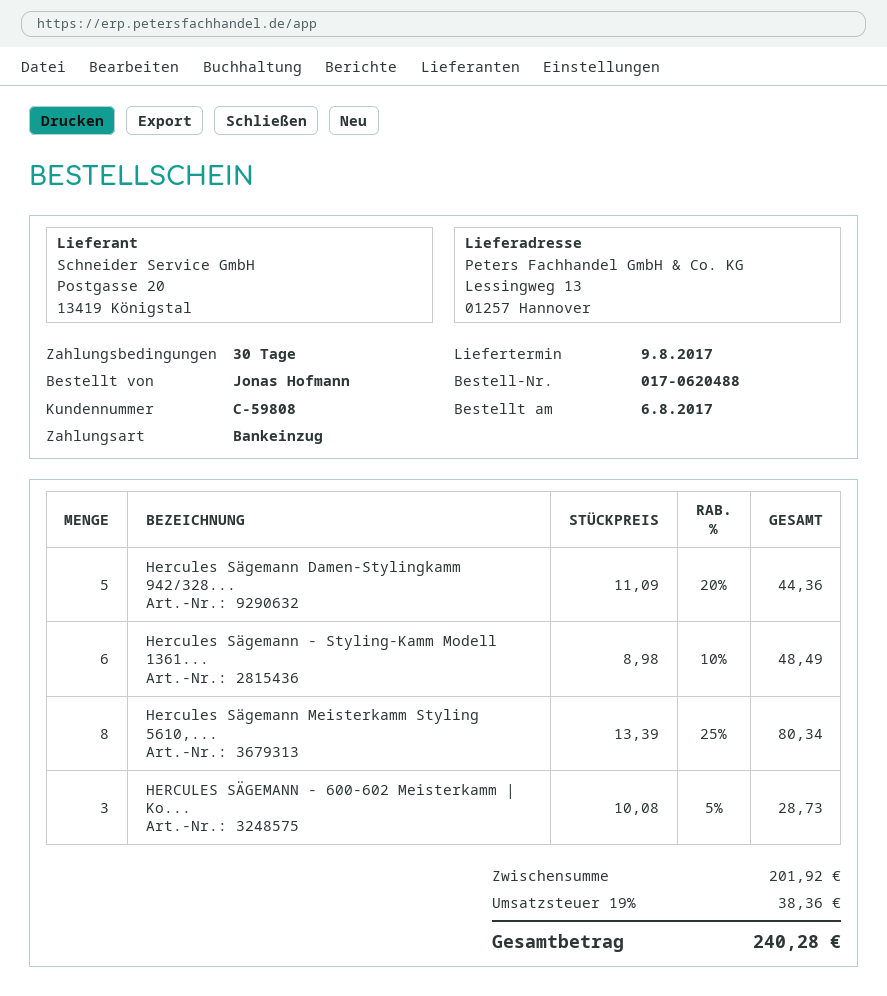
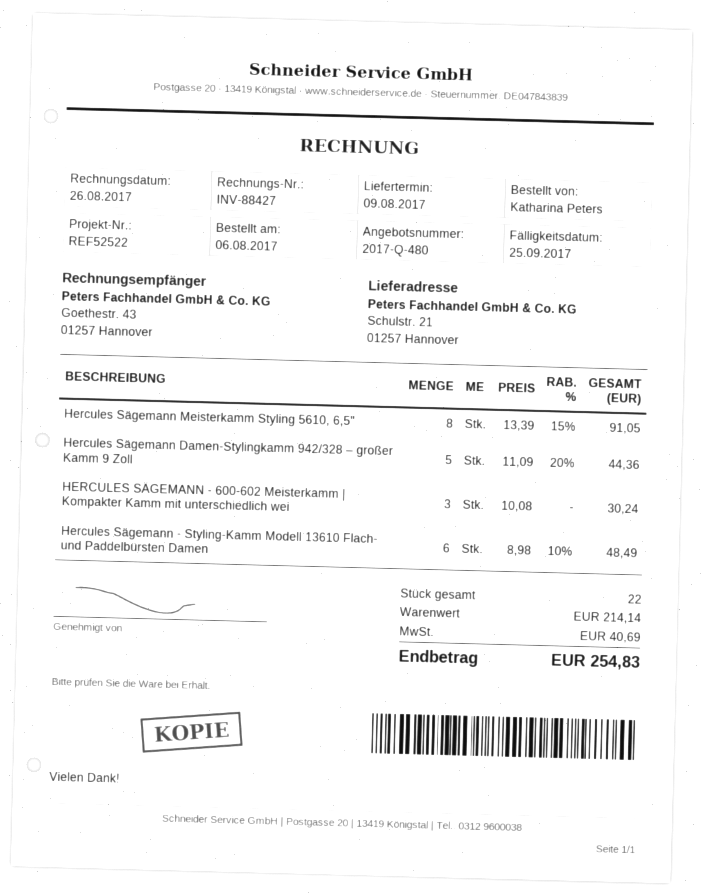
ordered by: Jonas Hofmann -> Katharina Peters
ship to: Lessingweg 13, 01257 Hannover -> Schulstr. 21, 01257 Hannover
Hercules Sägemann Meisterkamm Styling 5610,...: 8 x 13.39 - 25% = 80.34 -> 8 x 13.39 - 15% = 91.05
HERCULES SÄGEMANN - 600-602 Meisterkamm | Ko...: 3 x 10.08 - 5% = 28.73 -> 3 x 10.08 = 30.24
subtotal: 201.92 -> 214.14
tax: 38.36 -> 40.69
total: 240.28 -> 254.83

